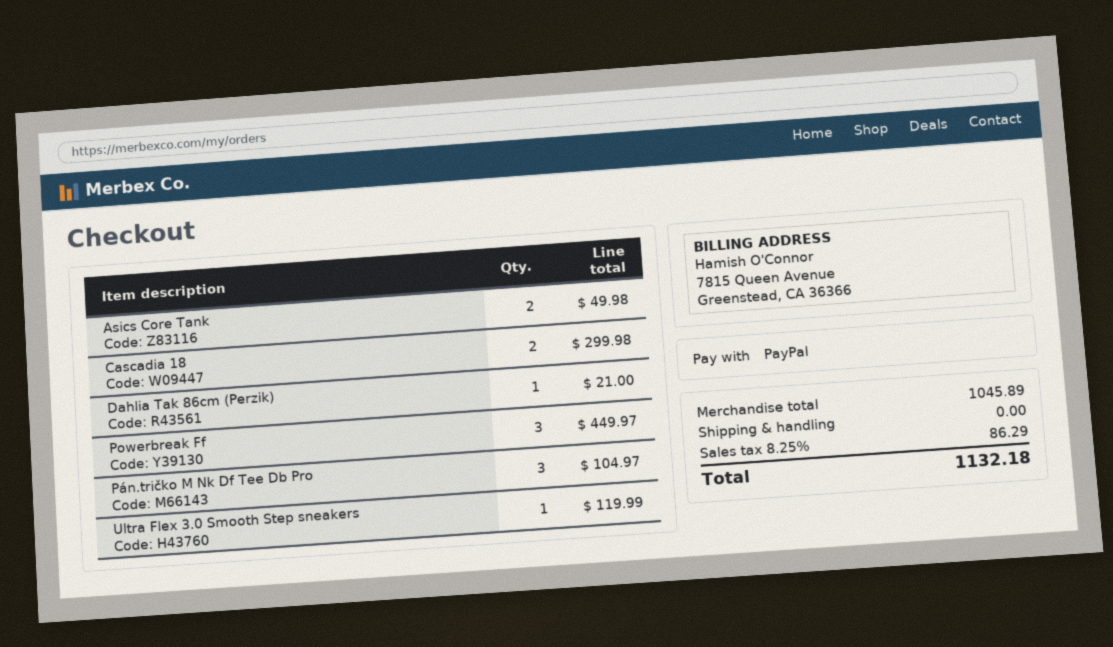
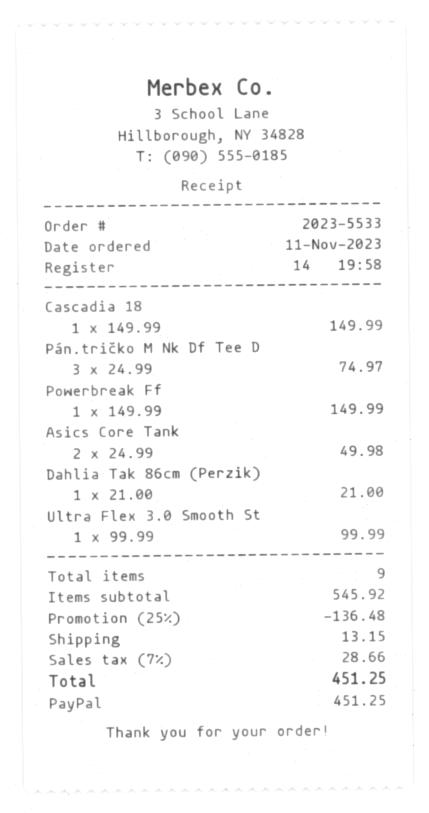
Cascadia 18: 2 for 299.98 -> 1 for 149.99
Powerbreak Ff: 3 for 449.97 -> 1 for 149.99
Pán.tričko M Nk Df Tee Db Pro: 3 for 104.97 -> 3 for 74.97
Ultra Flex 3.0 Smooth Step sneakers: 1 for 119.99 -> 1 for 99.99
subtotal: 1045.89 -> 545.92
discount: none -> 25% = 136.48
shipping: 0.00 -> 13.15
tax: 8.25% = 86.29 -> 7% = 28.66
total: 1132.18 -> 451.25

